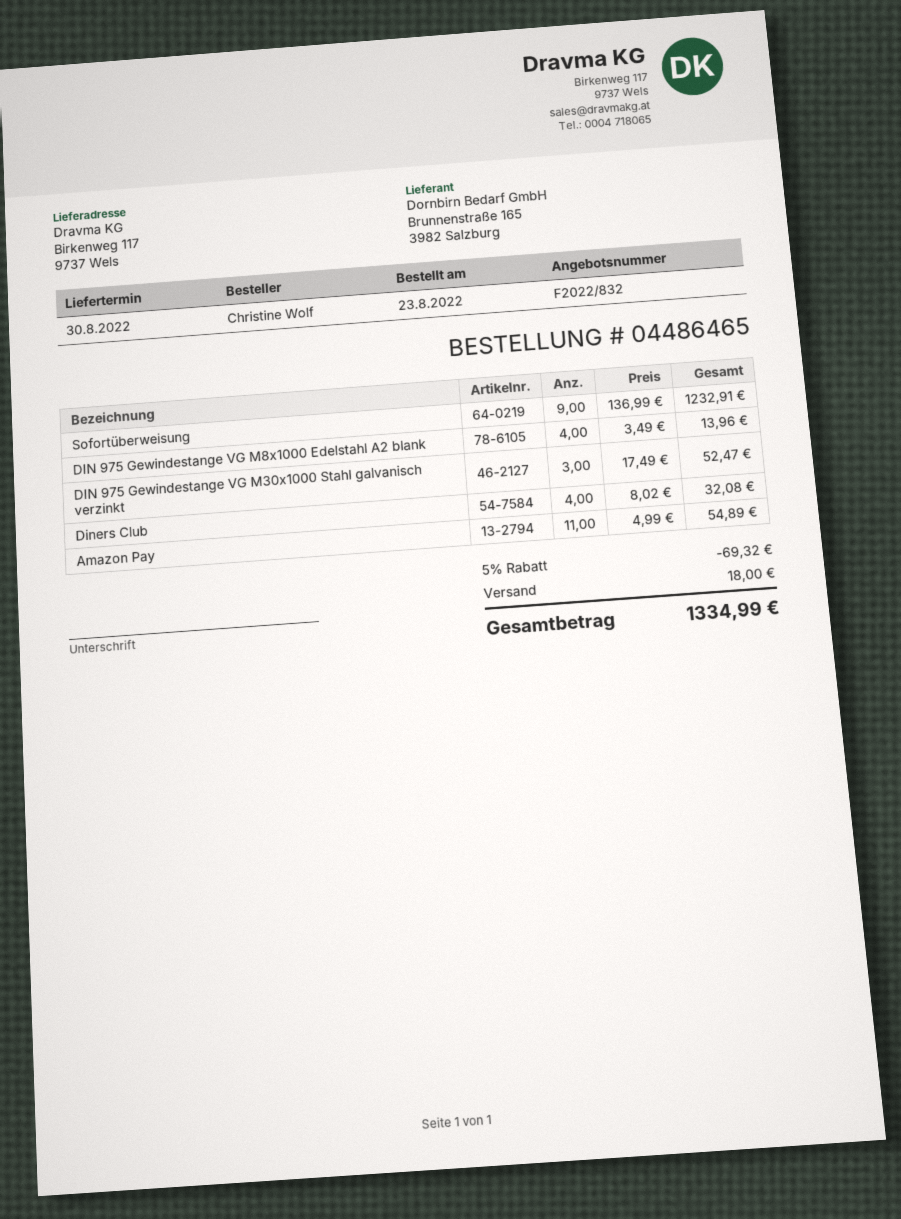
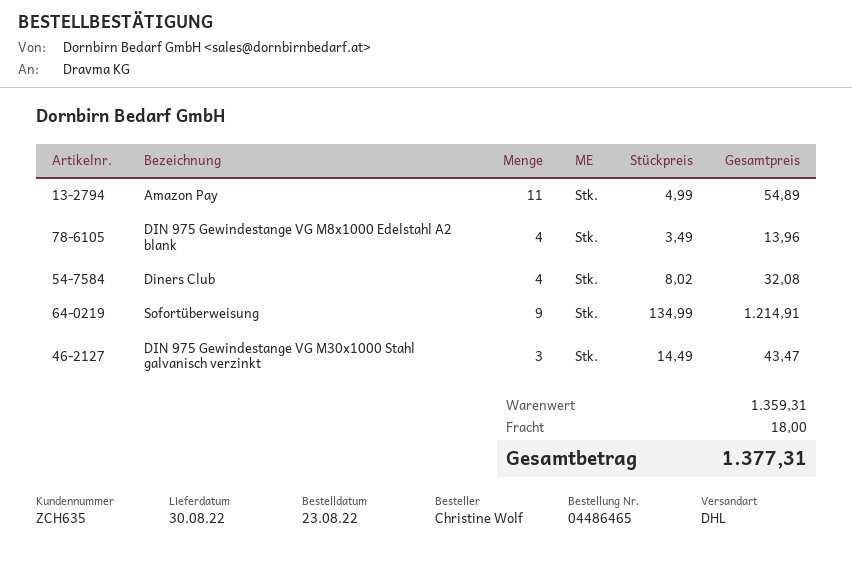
Sofortüberweisung: 9 x 136.99 = 1232.91 -> 9 x 134.99 = 1214.91
DIN 975 Gewindestange VG M30x1000 Stahl galvanisch verzinkt: 3 x 17.49 = 52.47 -> 3 x 14.49 = 43.47
discount: 5% = 69.32 -> none
total: 1334.99 -> 1377.31

